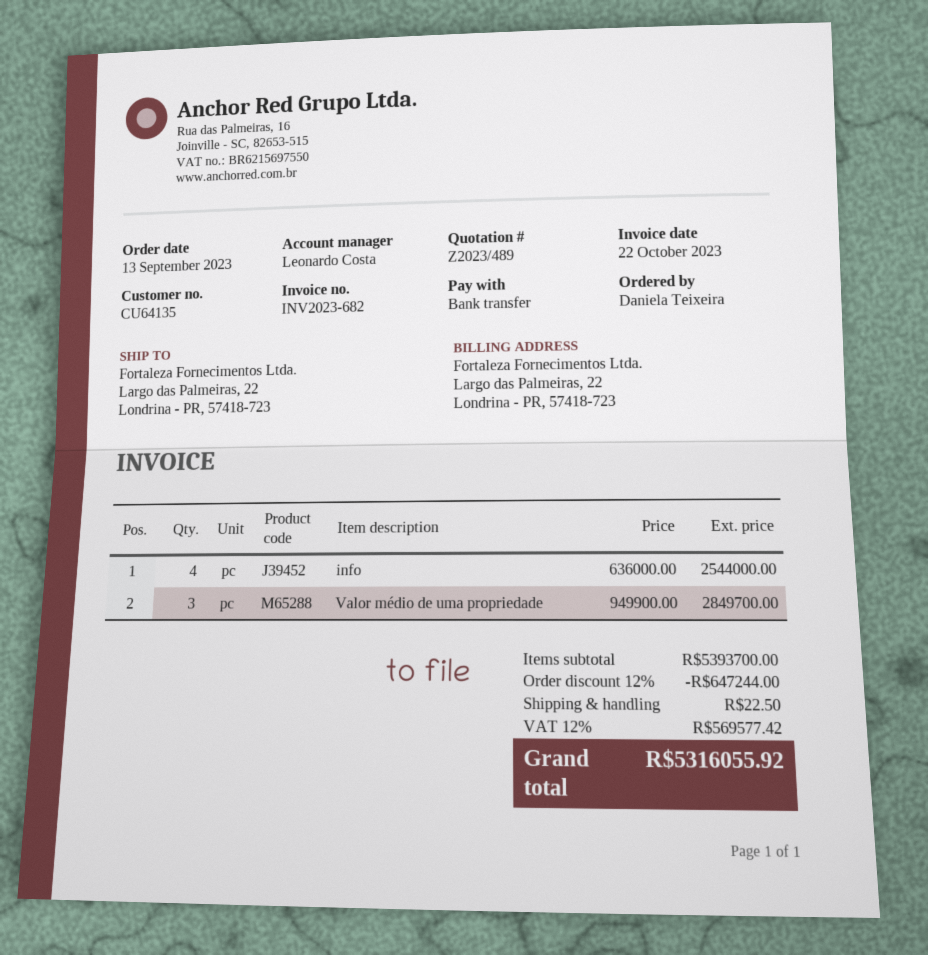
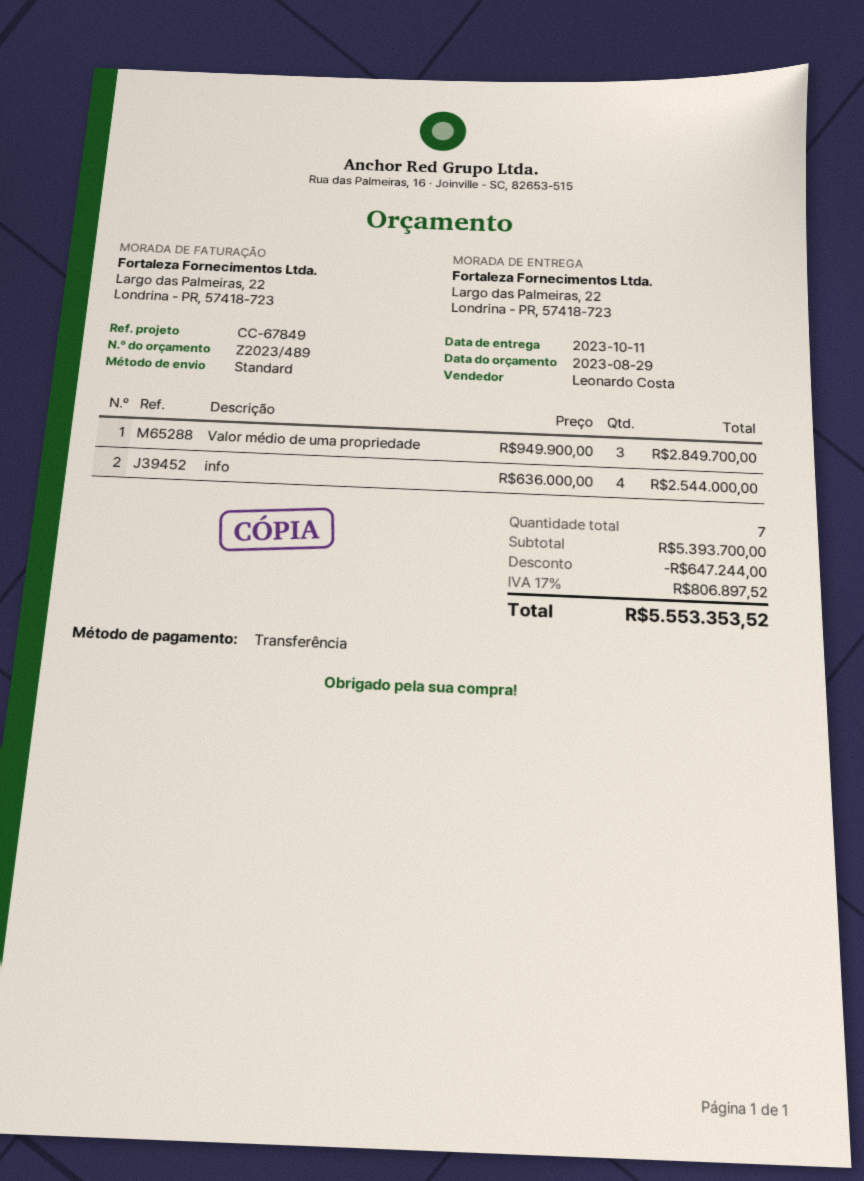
shipping: 22.50 -> none
tax: 12% = 569577.42 -> 17% = 806897.52
total: 5316055.92 -> 5553353.52

